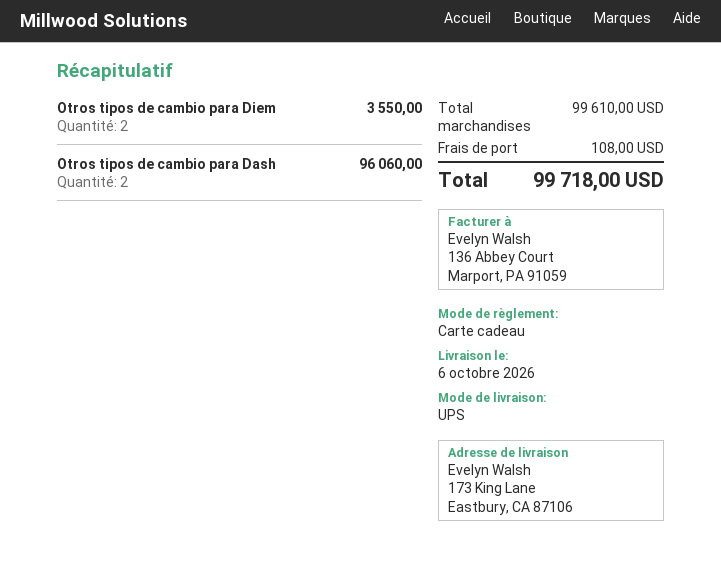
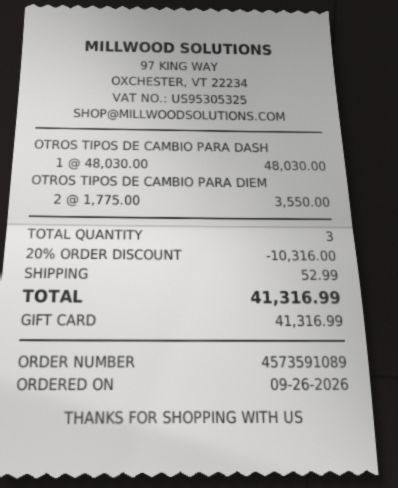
Otros tipos de cambio para Dash: 2 for 96060.00 -> 1 for 48030.00
discount: none -> 20% = 10316.00
shipping: 108.00 -> 52.99
total: 99718.00 -> 41316.99

